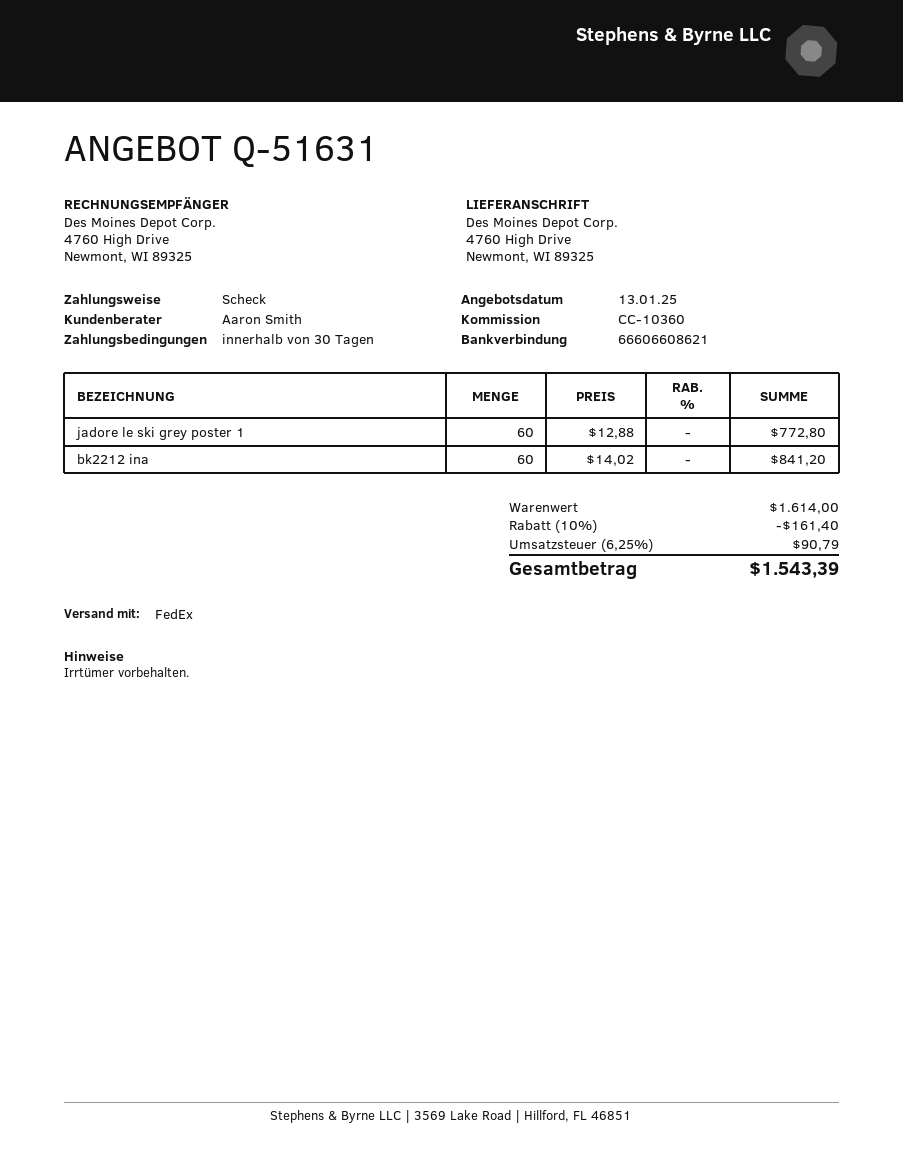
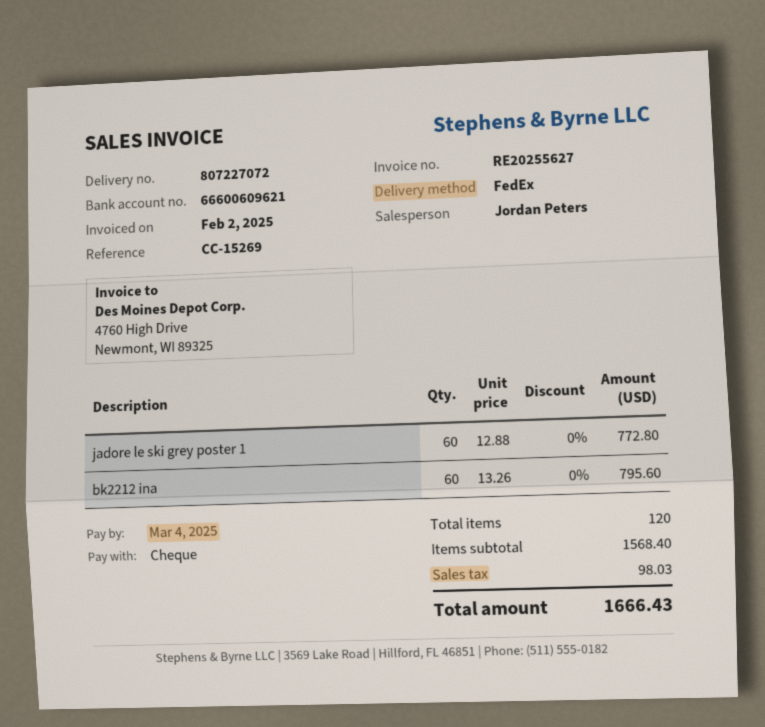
reference: CC-10360 -> CC-15269
sales rep: Aaron Smith -> Jordan Peters
bank account: 66606608621 -> 66600609621
bk2212 ina: 60 x 14.02 = 841.20 -> 60 x 13.26 = 795.60
subtotal: 1614.00 -> 1568.40
discount: 10% = 161.40 -> none
tax: 90.79 -> 98.03
total: 1543.39 -> 1666.43

